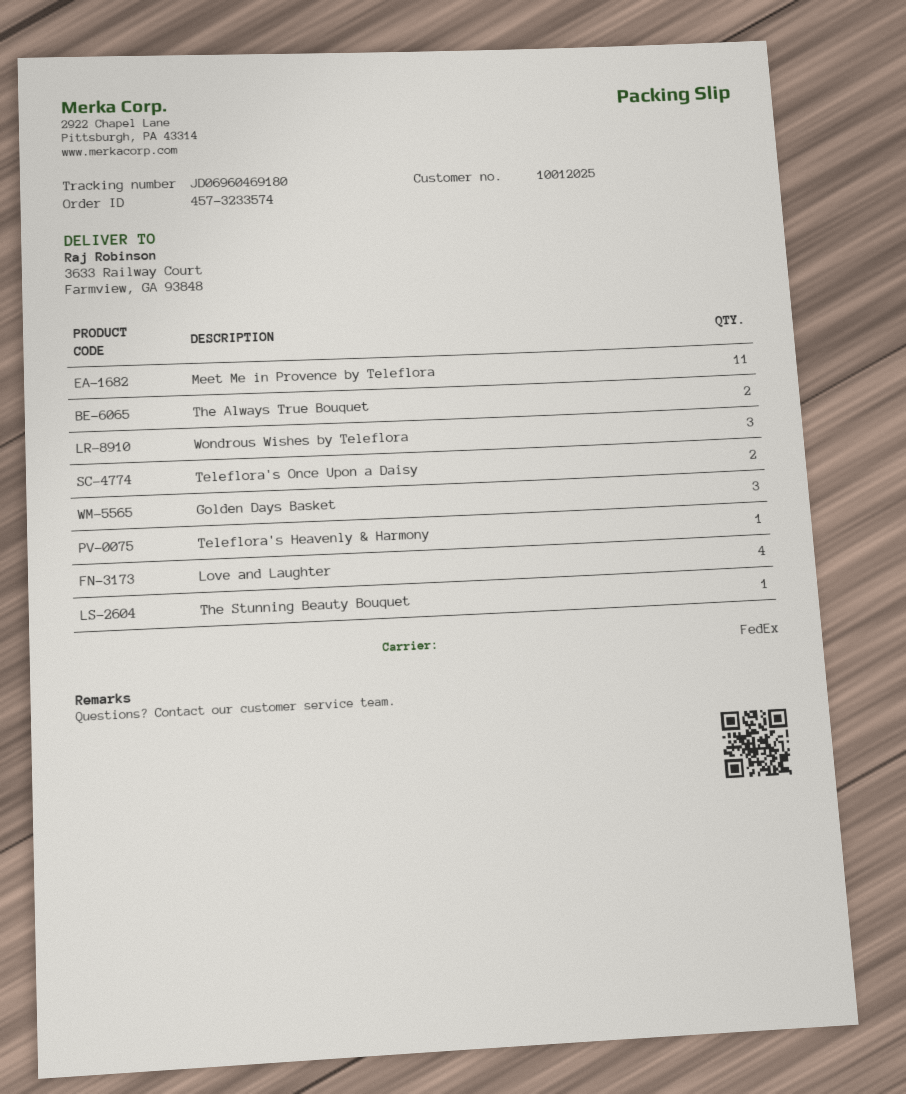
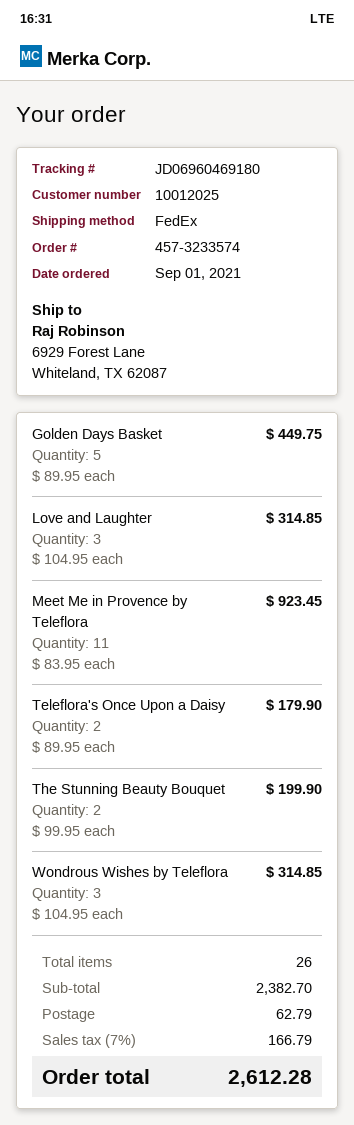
ship to: 3633 Railway Court, Farmview, GA 93848 -> 6929 Forest Lane, Whiteland, TX 62087
The Always True Bouquet: 2 -> none
Golden Days Basket: 3 -> 5
Teleflora's Heavenly & Harmony: 1 -> none
Love and Laughter: 4 -> 3
The Stunning Beauty Bouquet: 1 -> 2

